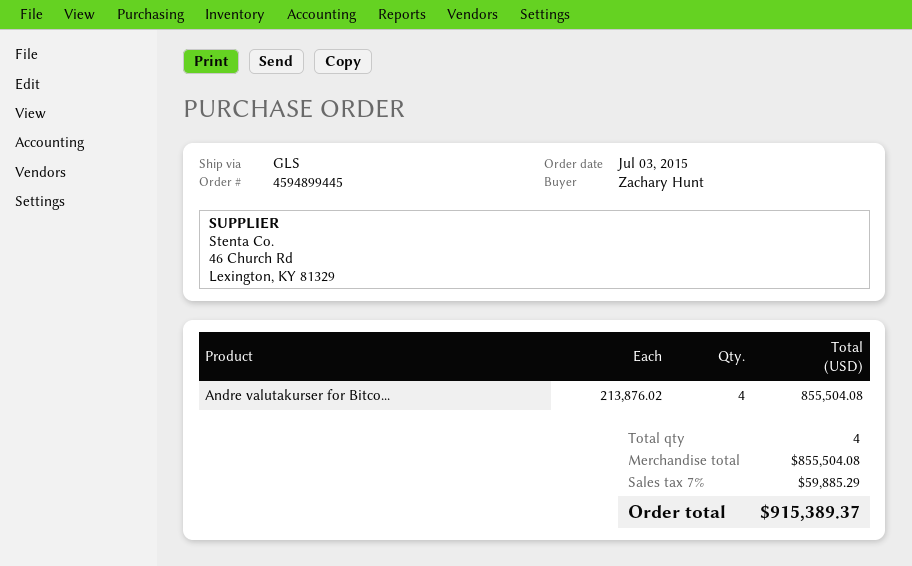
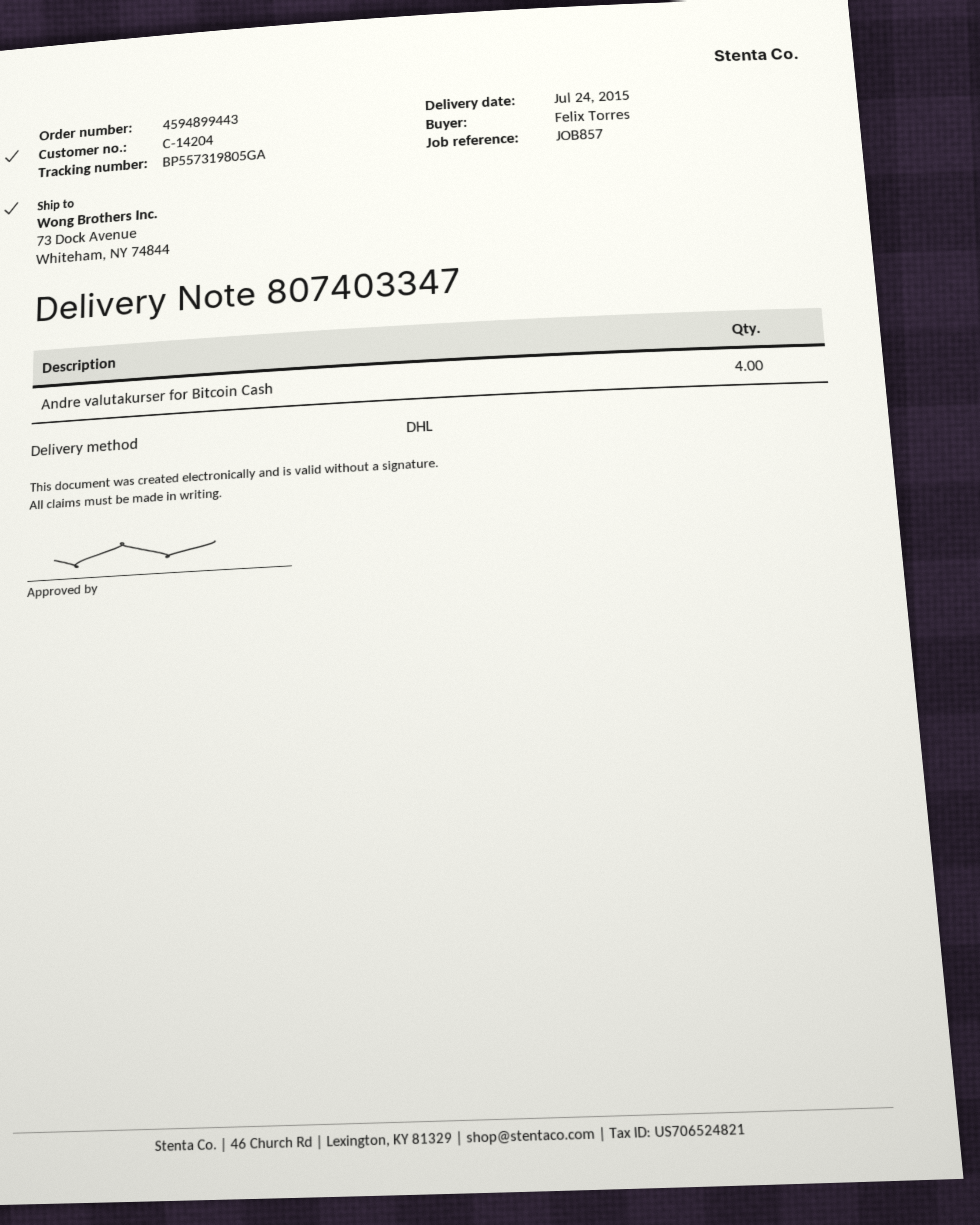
order number: 4594899445 -> 4594899443
ordered by: Zachary Hunt -> Felix Torres
shipping method: GLS -> DHL

